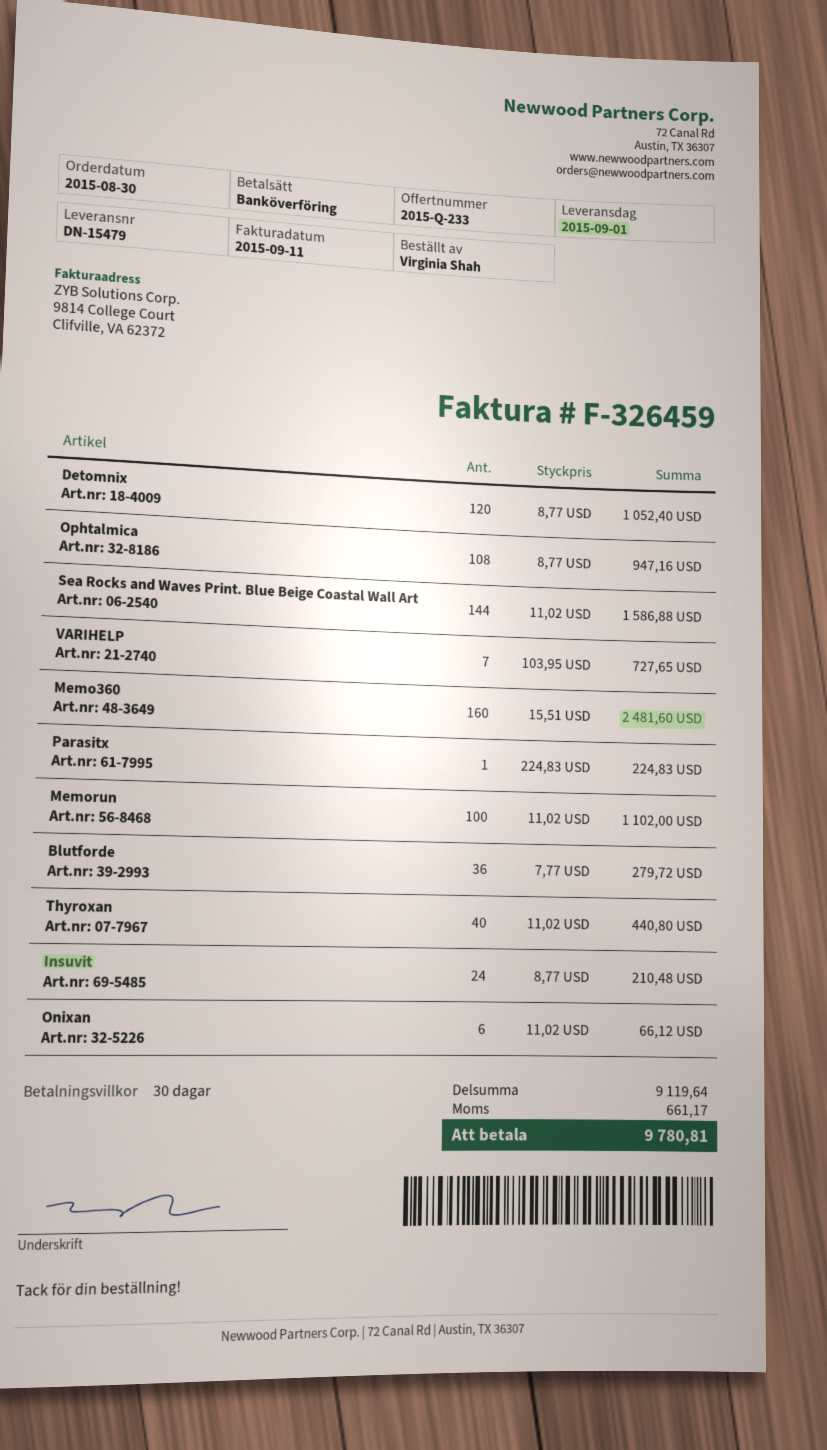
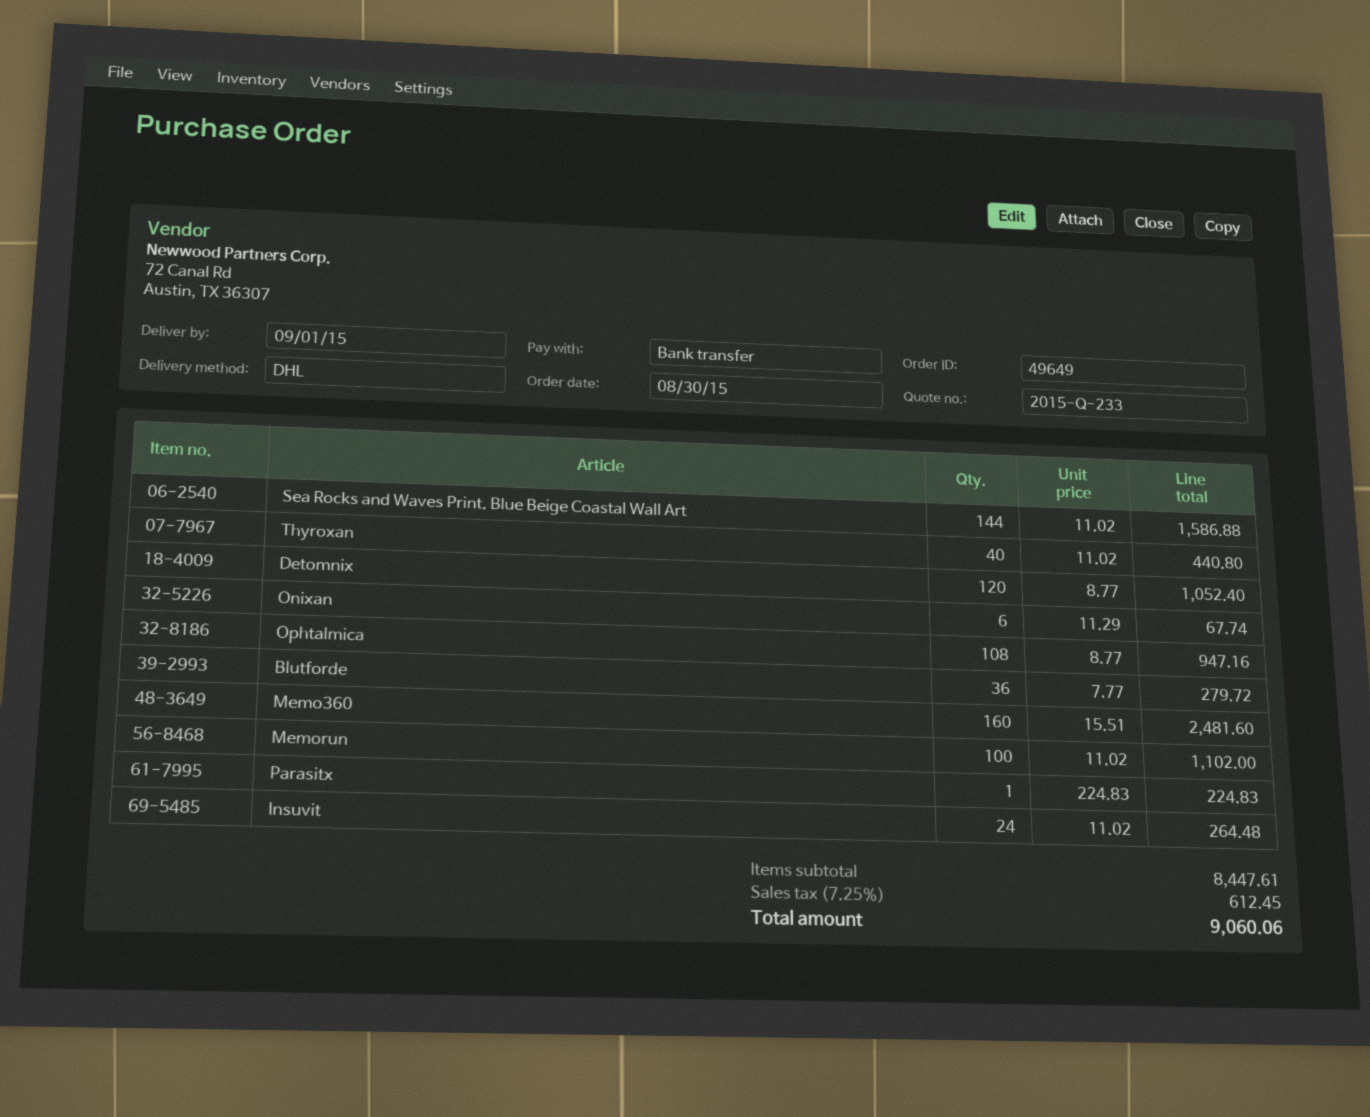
VARIHELP: 7 x 103.95 = 727.65 -> none
Insuvit: 24 x 8.77 = 210.48 -> 24 x 11.02 = 264.48
Onixan: 6 x 11.02 = 66.12 -> 6 x 11.29 = 67.74
subtotal: 9119.64 -> 8447.61
tax: 661.17 -> 612.45
total: 9780.81 -> 9060.06

